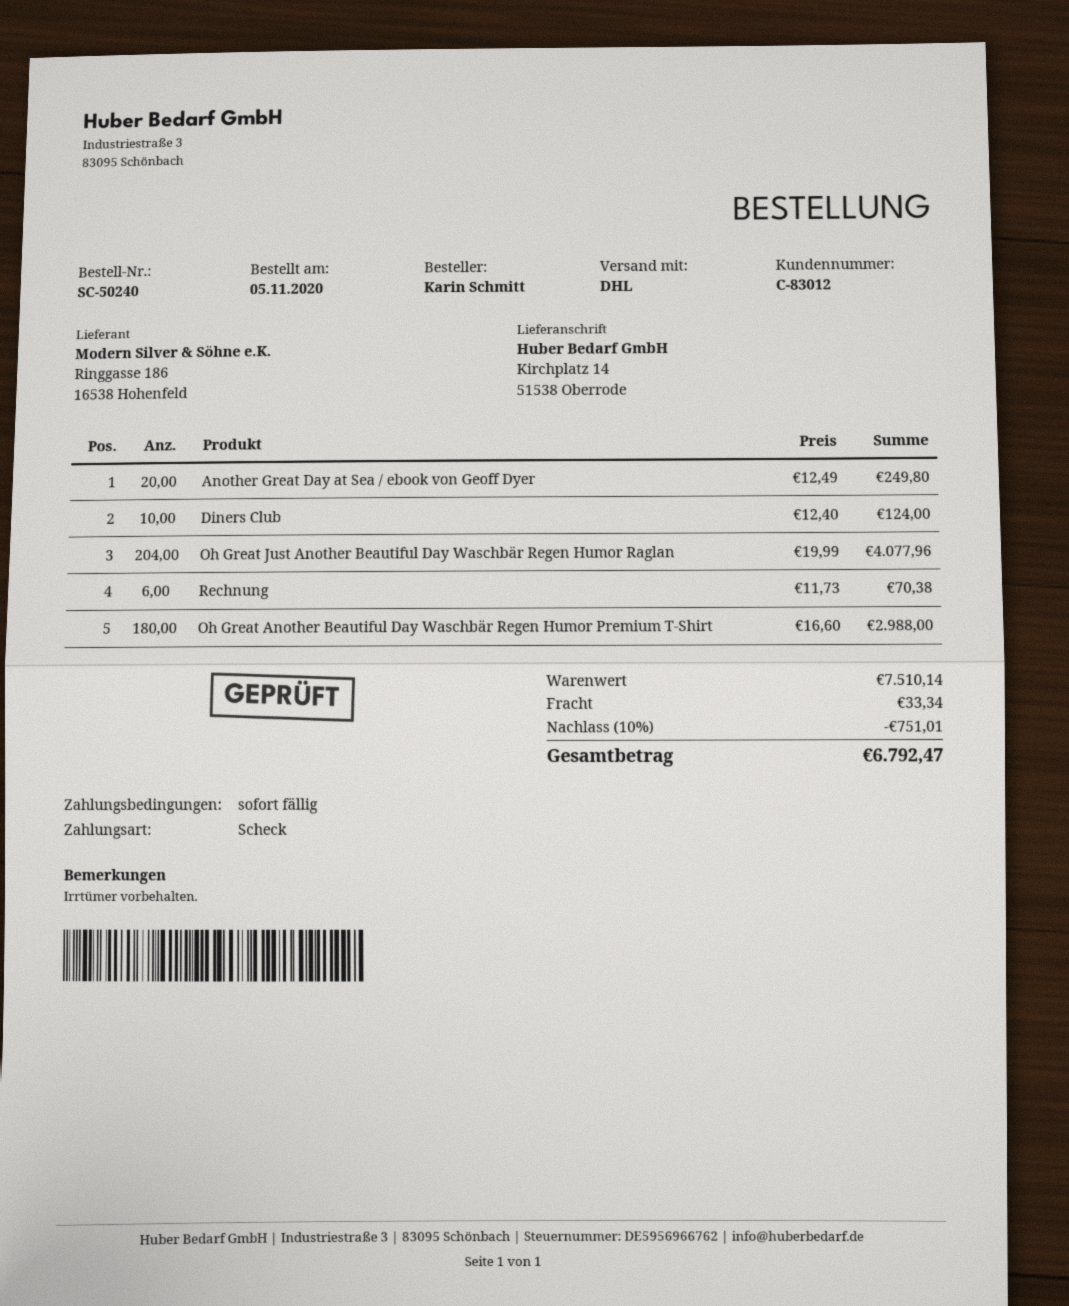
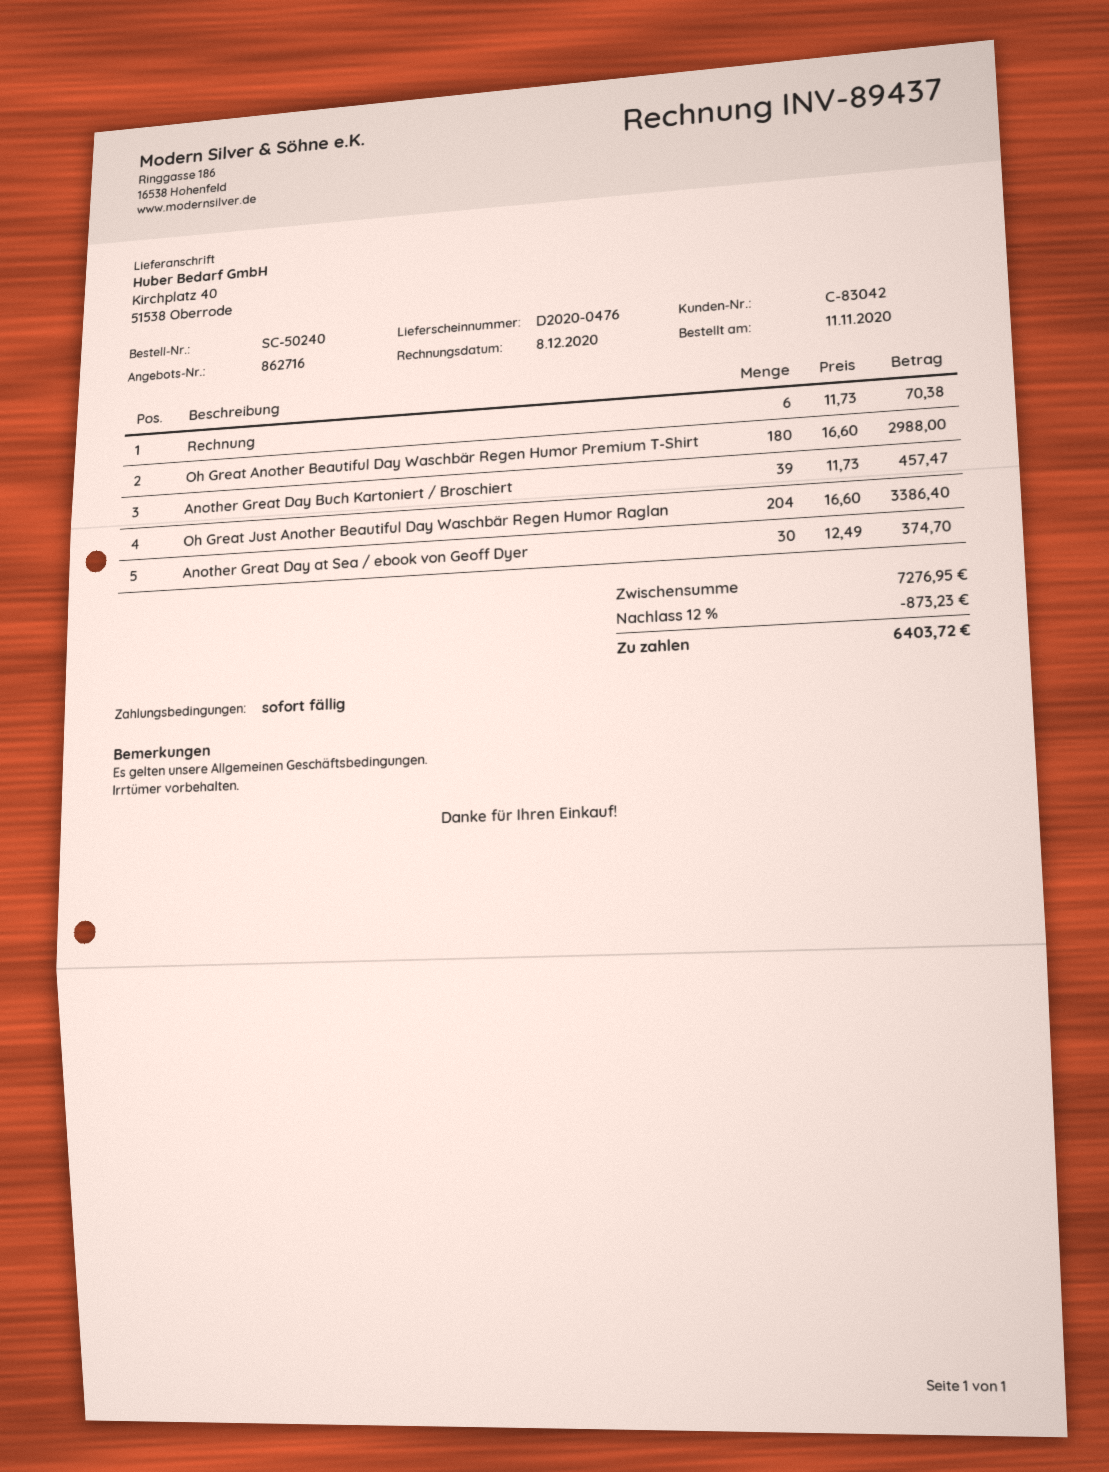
order date: 2020-11-05 -> 2020-11-11
customer number: C-83012 -> C-83042
ship to: Kirchplatz 14, 51538 Oberrode -> Kirchplatz 40, 51538 Oberrode
Another Great Day at Sea / ebook von Geoff Dyer: 20 x 12.49 = 249.80 -> 30 x 12.49 = 374.70
Diners Club: 10 x 12.40 = 124.00 -> none
Oh Great Just Another Beautiful Day Waschbär Regen Humor Raglan: 204 x 19.99 = 4077.96 -> 204 x 16.60 = 3386.40
Another Great Day Buch Kartoniert / Broschiert: none -> 39 x 11.73 = 457.47
subtotal: 7510.14 -> 7276.95
discount: 10% = 751.01 -> 12% = 873.23
shipping: 33.34 -> none
total: 6792.47 -> 6403.72

